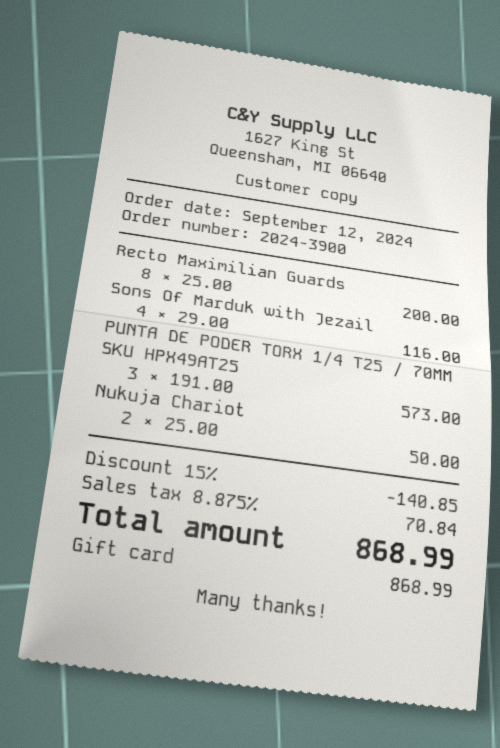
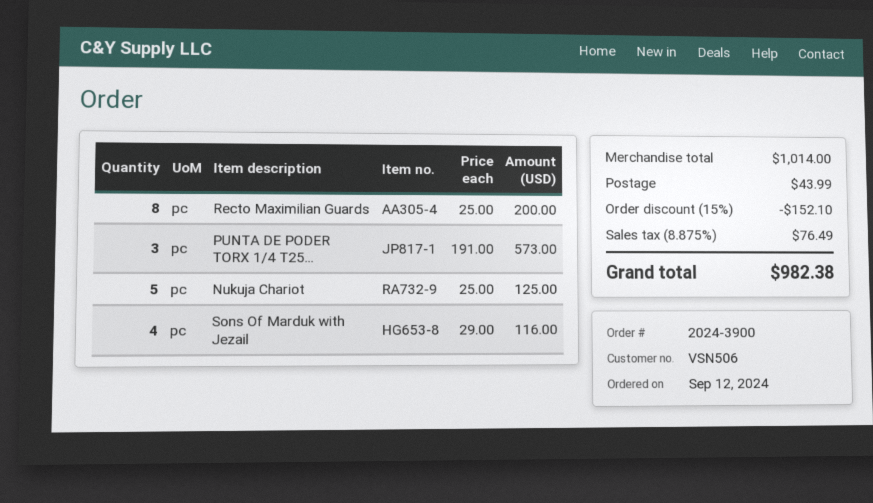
Nukuja Chariot: 2 x 25.00 = 50.00 -> 5 x 25.00 = 125.00
discount: 15% = 140.85 -> 15% = 152.10
shipping: none -> 43.99
tax: 8.875% = 70.84 -> 8.875% = 76.49
total: 868.99 -> 982.38

